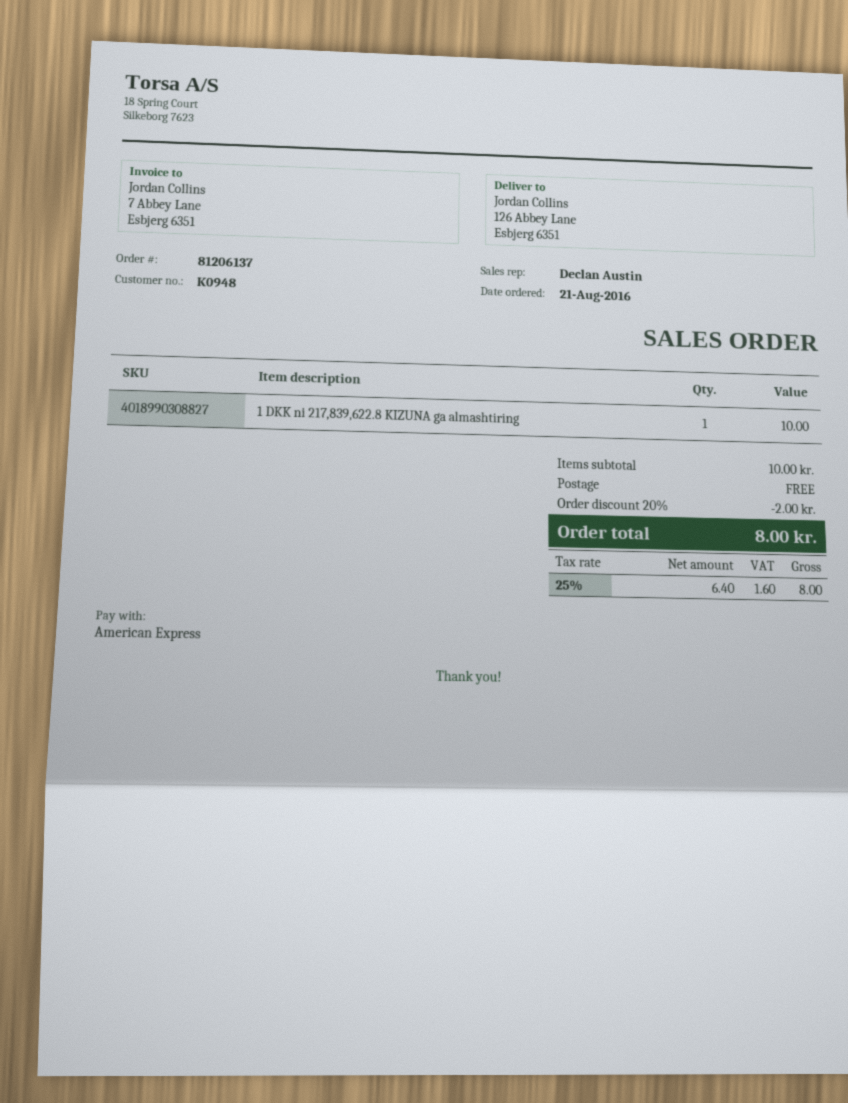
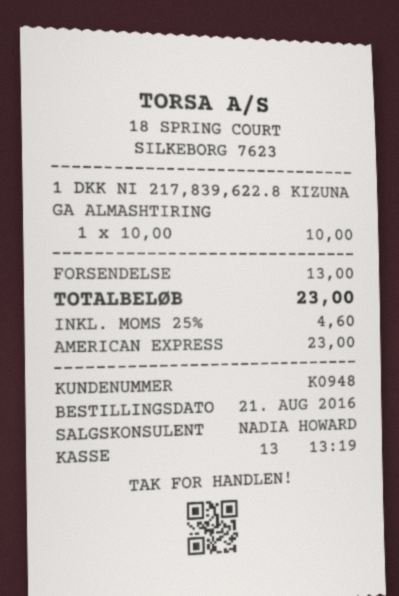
sales rep: Declan Austin -> NADIA HOWARD
discount: 20% = 2.00 -> none
shipping: 0.00 -> 13.00
tax: 25% = 1.60 -> 25% = 4.60
total: 8.00 -> 23.00

